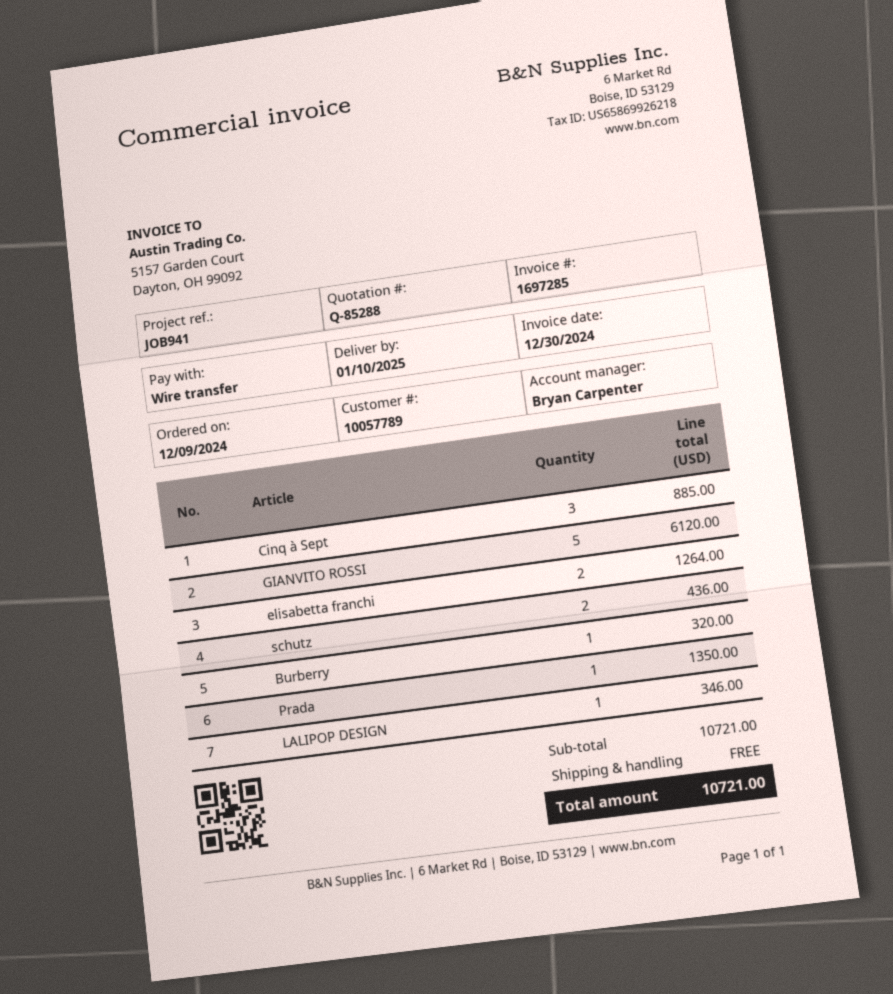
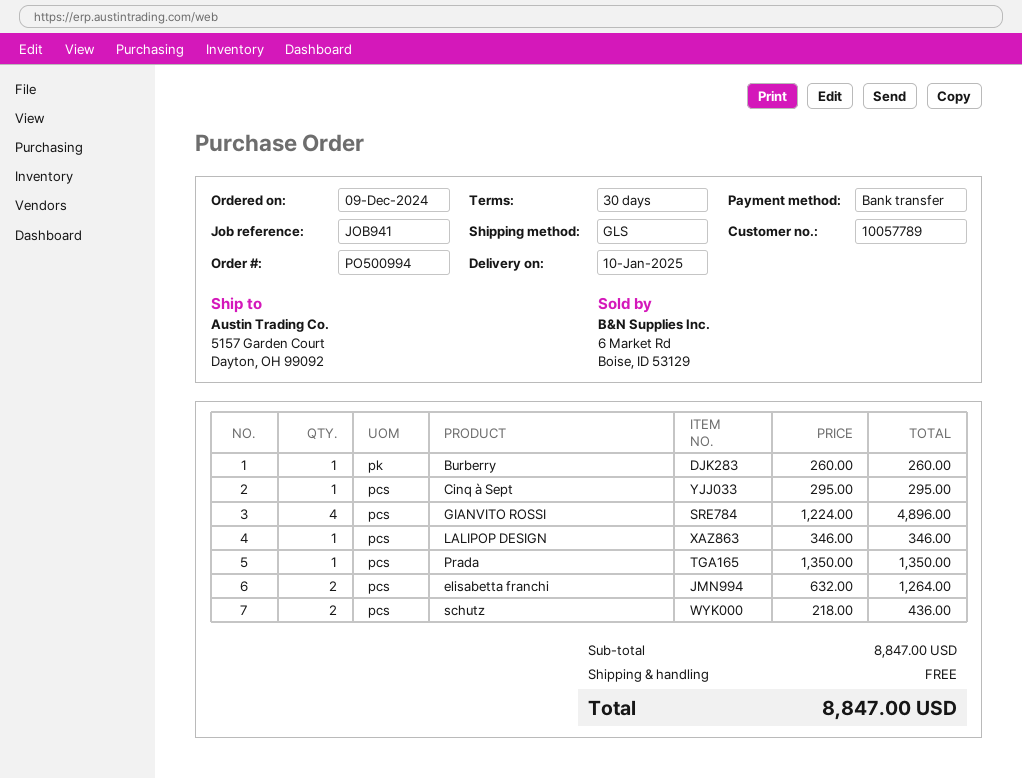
Cinq à Sept: 3 for 885.00 -> 1 for 295.00
GIANVITO ROSSI: 5 for 6120.00 -> 4 for 4896.00
Burberry: 1 for 320.00 -> 1 for 260.00
subtotal: 10721.00 -> 8847.00
total: 10721.00 -> 8847.00

